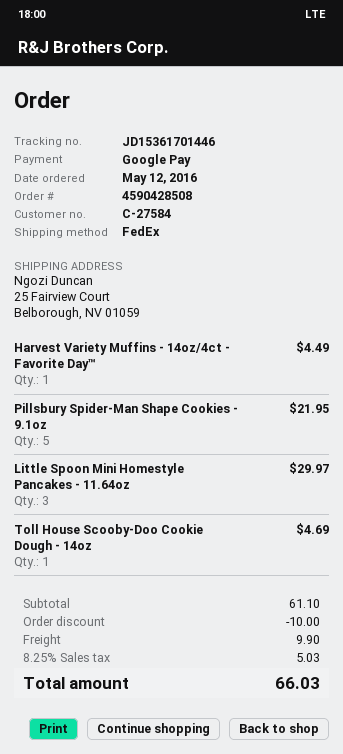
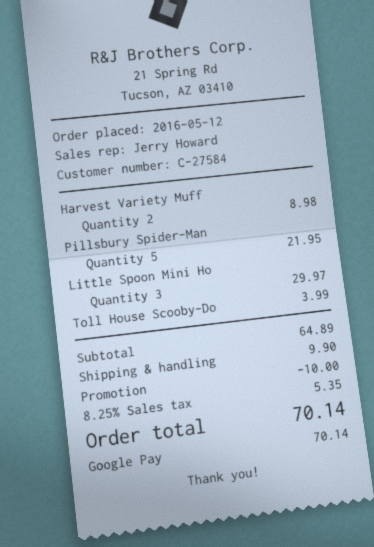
Harvest Variety Muffins - 14oz/4ct - Favorite Day™: 1 for 4.49 -> 2 for 8.98
Toll House Scooby-Doo Cookie Dough - 14oz: 1 for 4.69 -> 1 for 3.99
subtotal: 61.10 -> 64.89
tax: 8.25% = 5.03 -> 8.25% = 5.35
total: 66.03 -> 70.14

